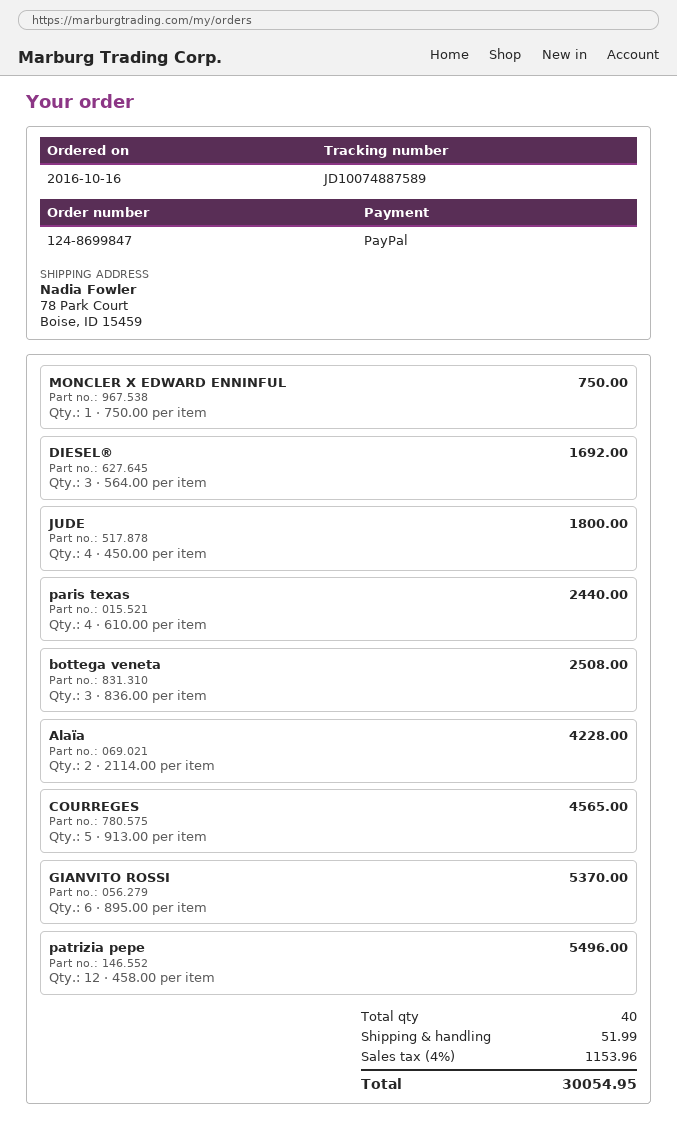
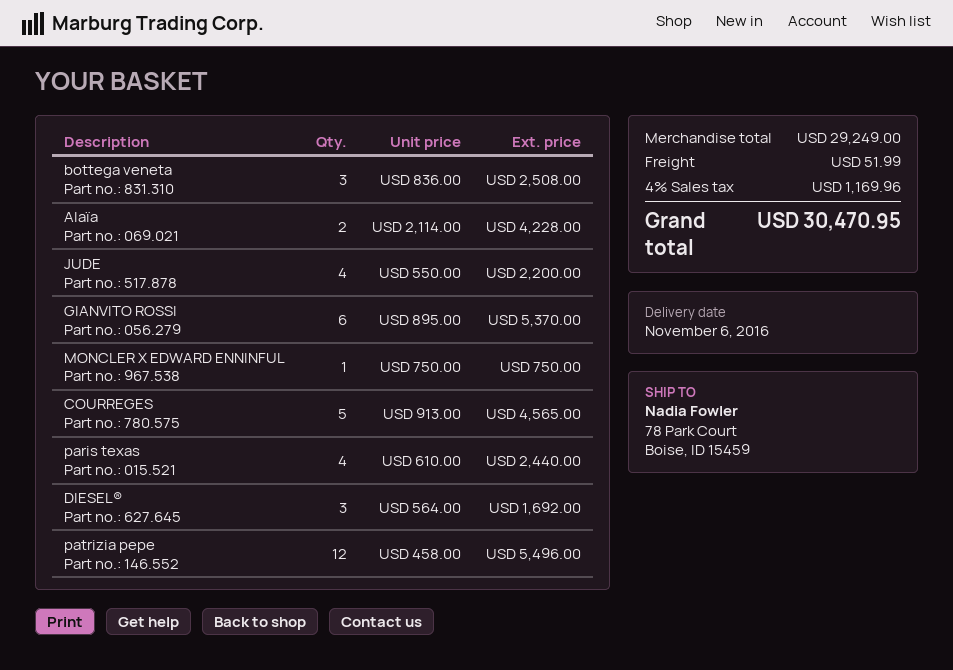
JUDE: 4 x 450.00 = 1800.00 -> 4 x 550.00 = 2200.00
tax: 4% = 1153.96 -> 4% = 1169.96
total: 30054.95 -> 30470.95

